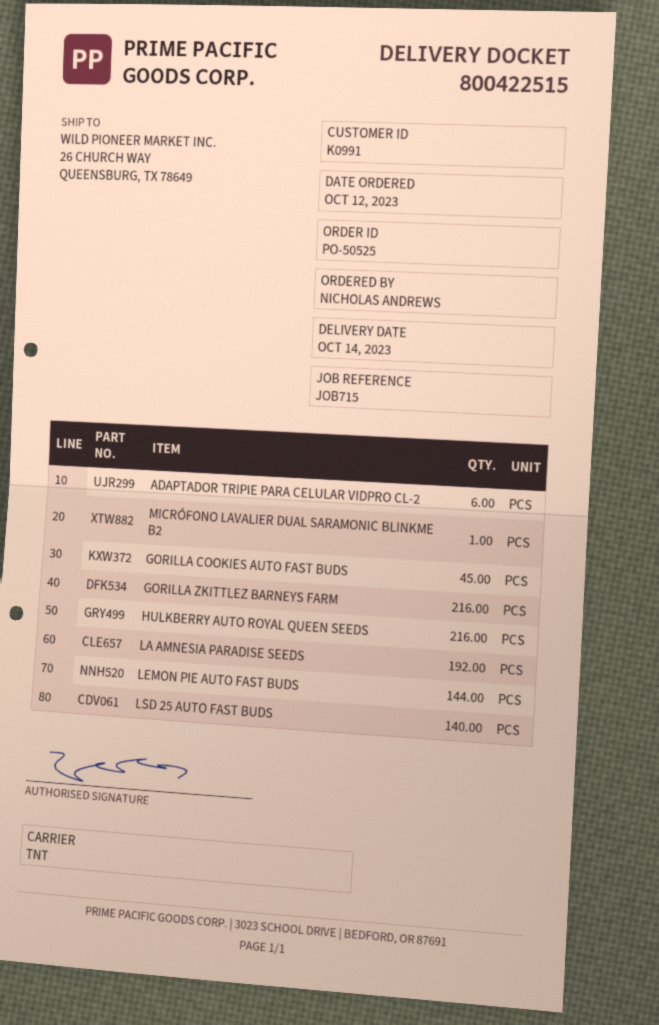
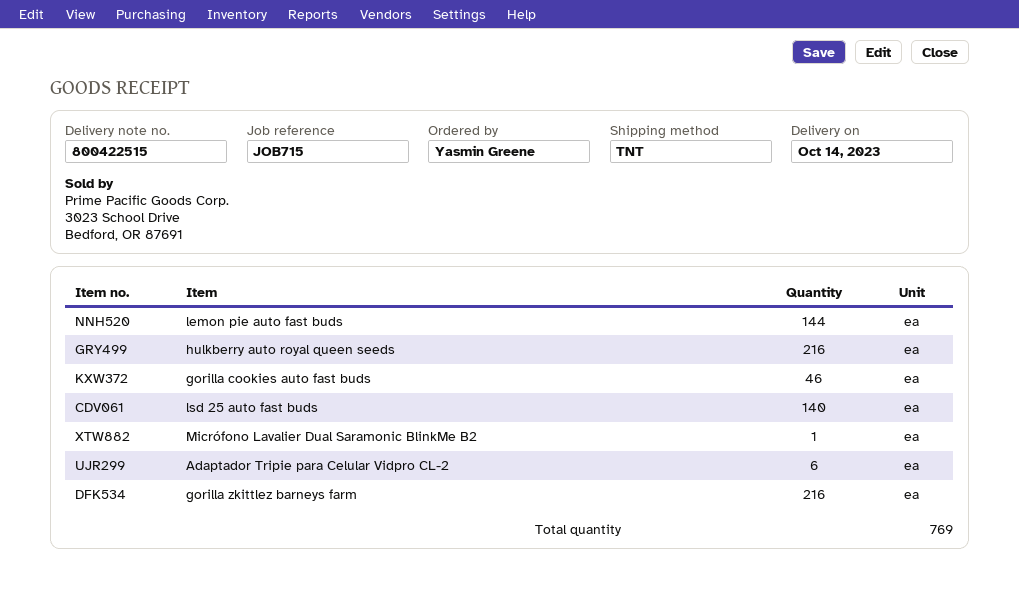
ordered by: NICHOLAS ANDREWS -> Yasmin Greene
GORILLA COOKIES AUTO FAST BUDS: 45 -> 46
LA AMNESIA PARADISE SEEDS: 192 -> none

